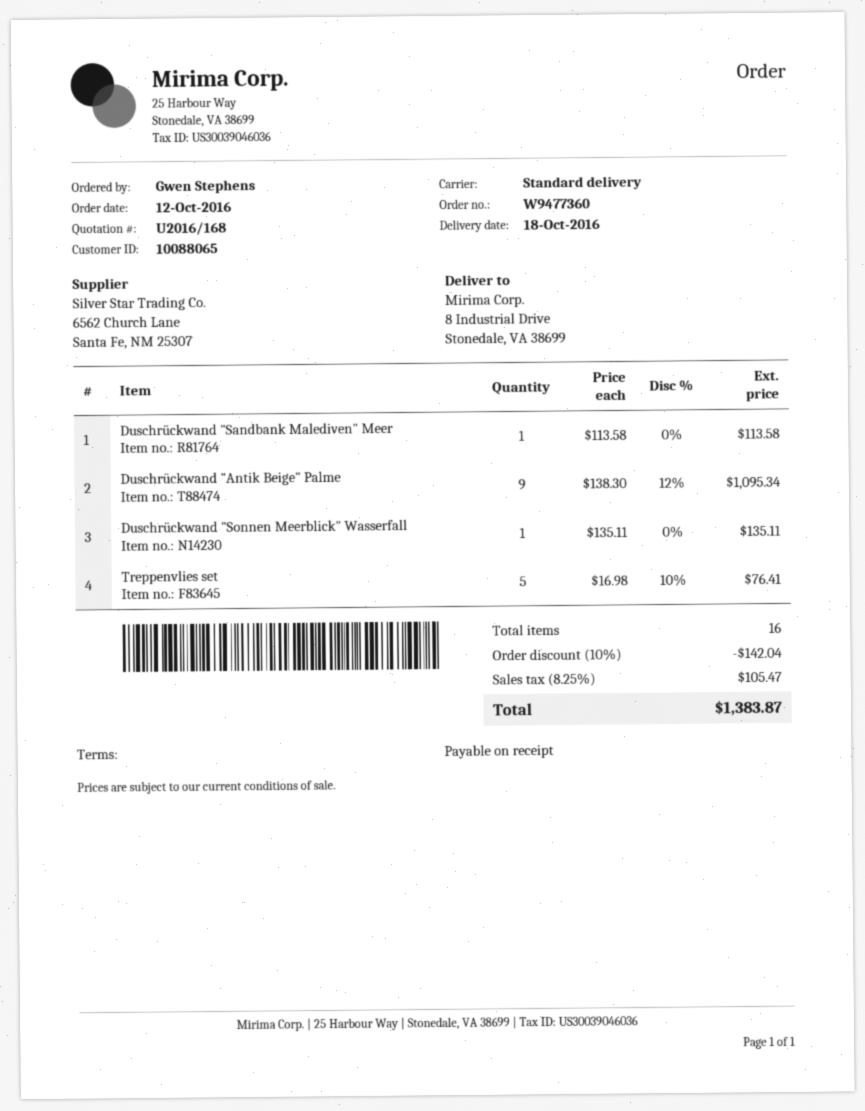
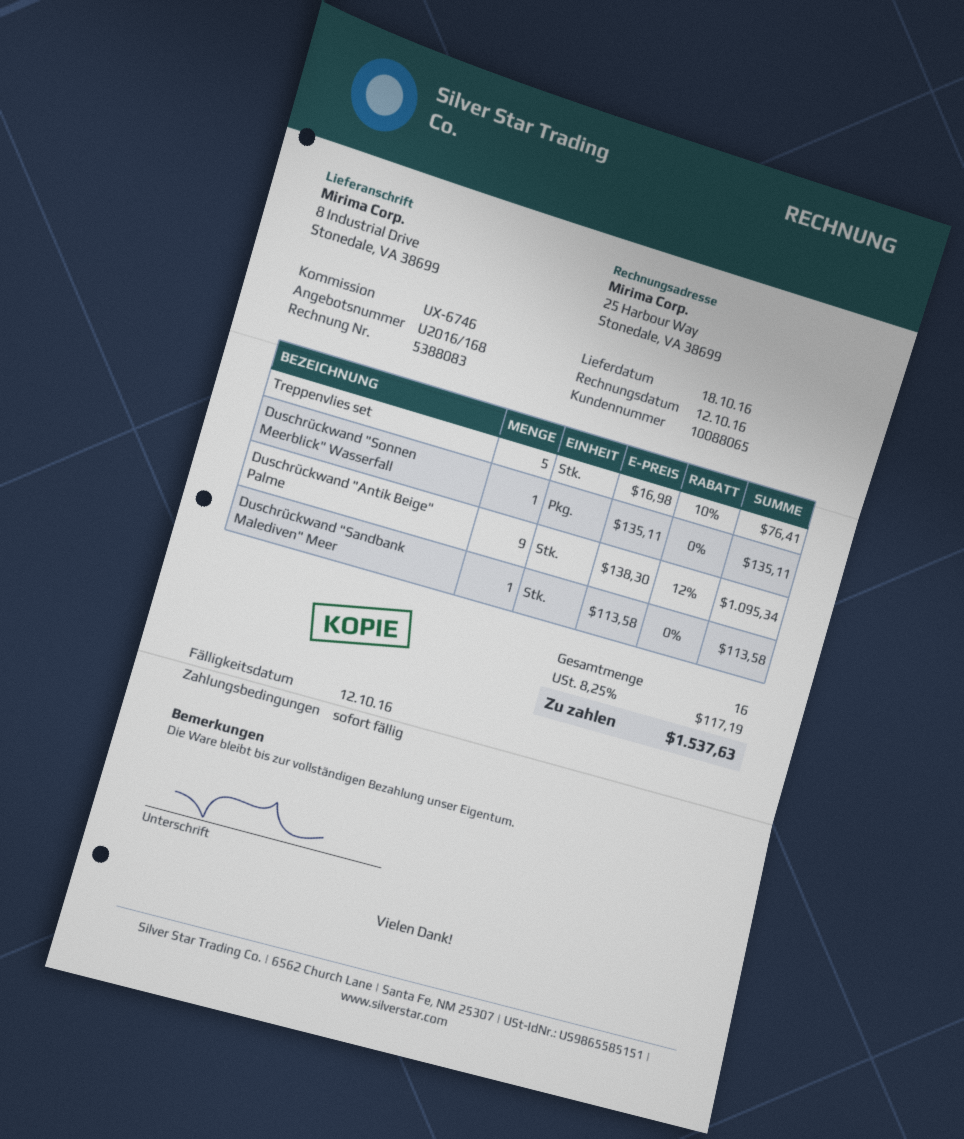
discount: 10% = 142.04 -> none
tax: 8.25% = 105.47 -> 8.25% = 117.19
total: 1383.87 -> 1537.63

